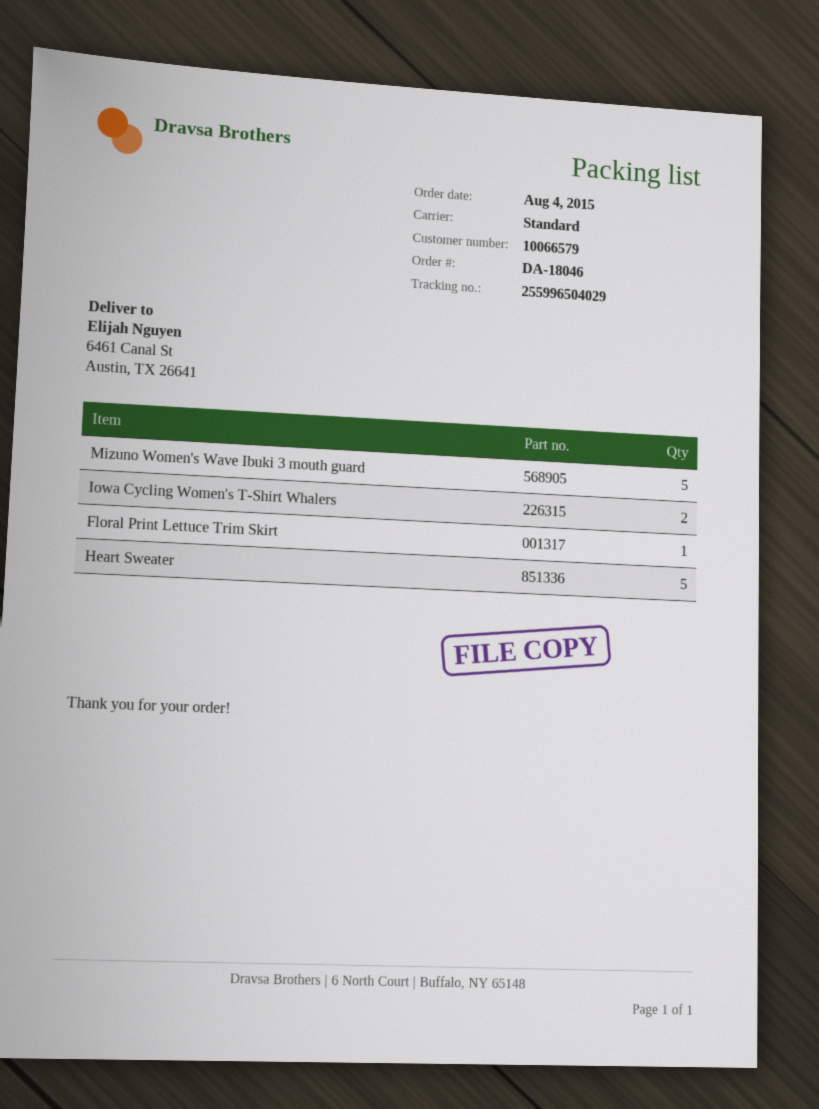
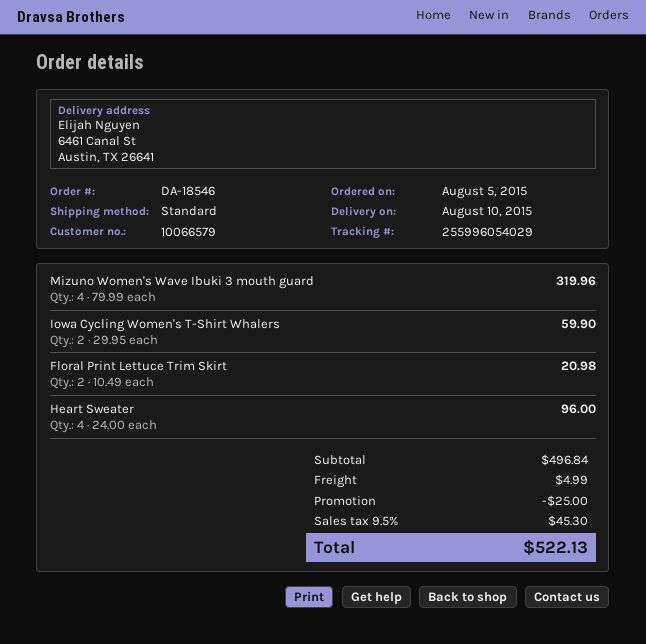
order number: DA-18046 -> DA-18546
order date: 2015-08-04 -> 2015-08-05
tracking number: 255996504029 -> 255996054029
Mizuno Women's Wave Ibuki 3 mouth guard: 5 -> 4
Floral Print Lettuce Trim Skirt: 1 -> 2
Heart Sweater: 5 -> 4

